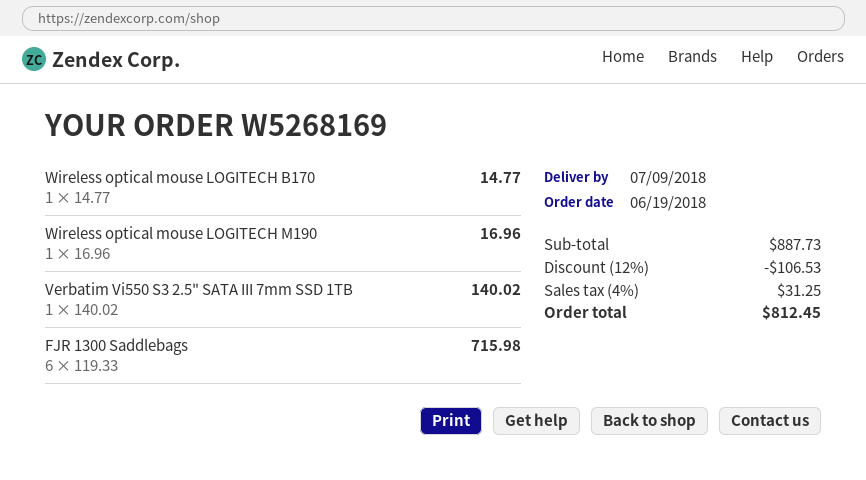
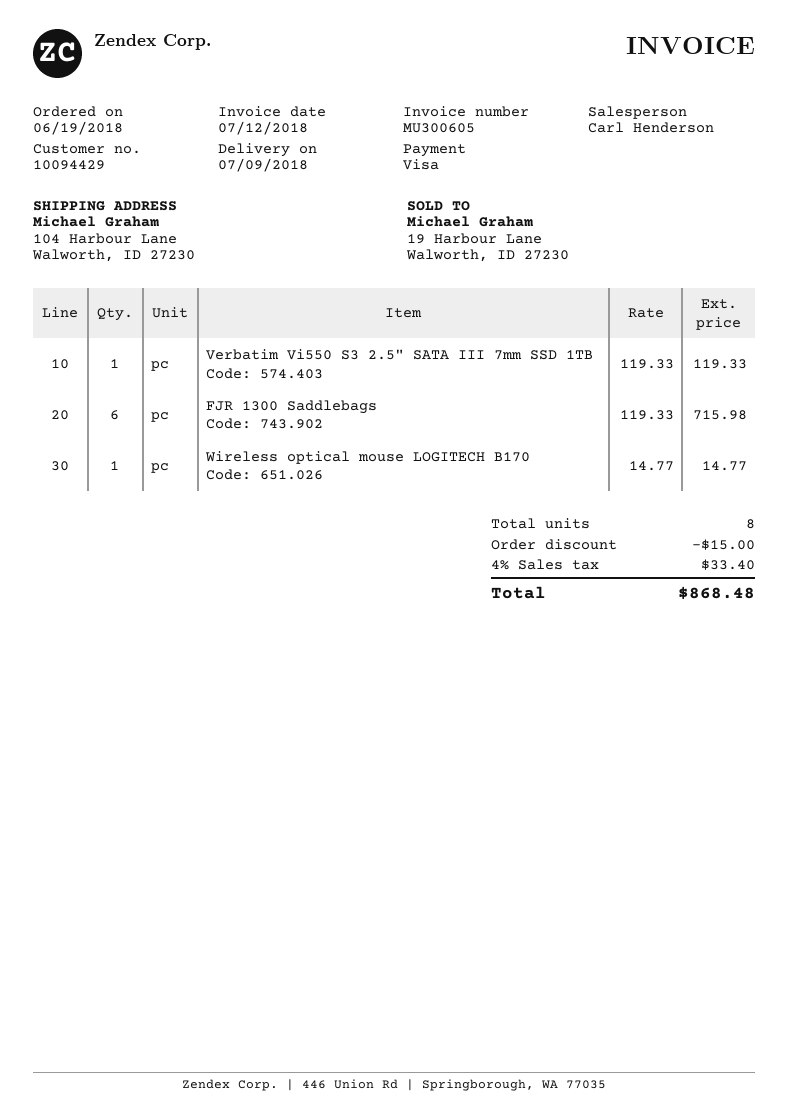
Wireless optical mouse LOGITECH M190: 1 x 16.96 = 16.96 -> none
Verbatim Vi550 S3 2.5" SATA III 7mm SSD 1TB: 1 x 140.02 = 140.02 -> 1 x 119.33 = 119.33
discount: 106.53 -> 15.00
tax: 4% = 31.25 -> 4% = 33.40
total: 812.45 -> 868.48

